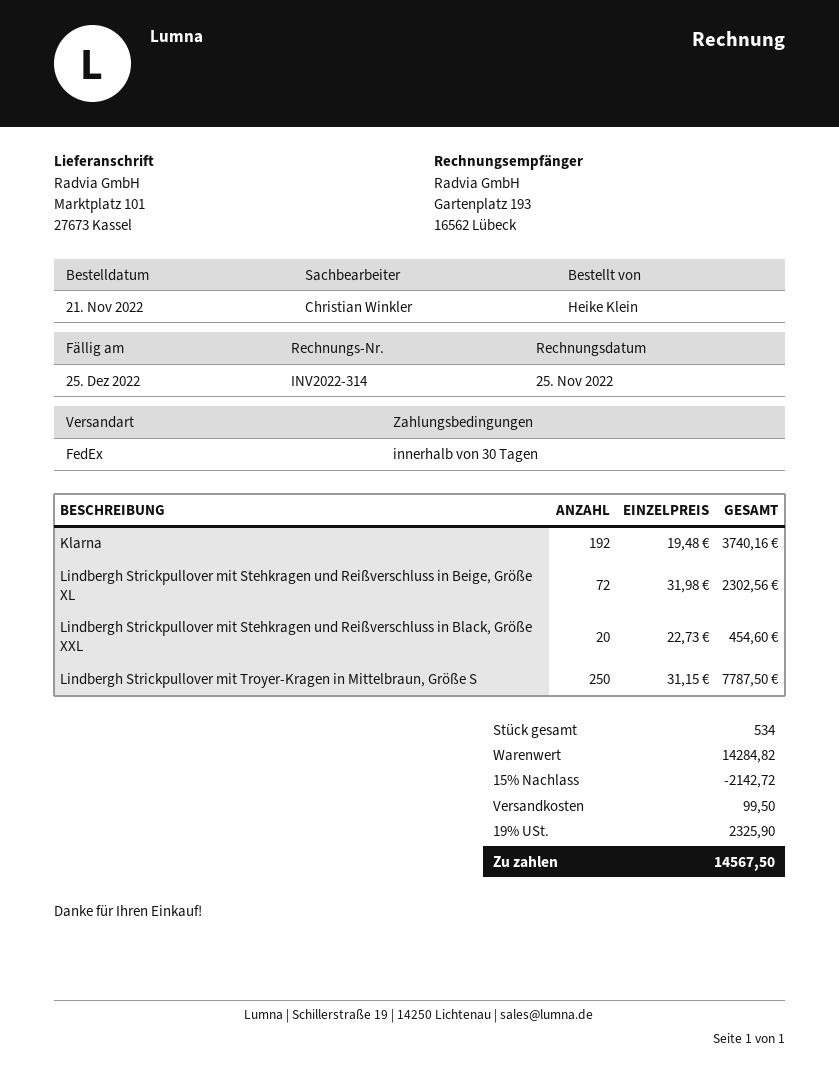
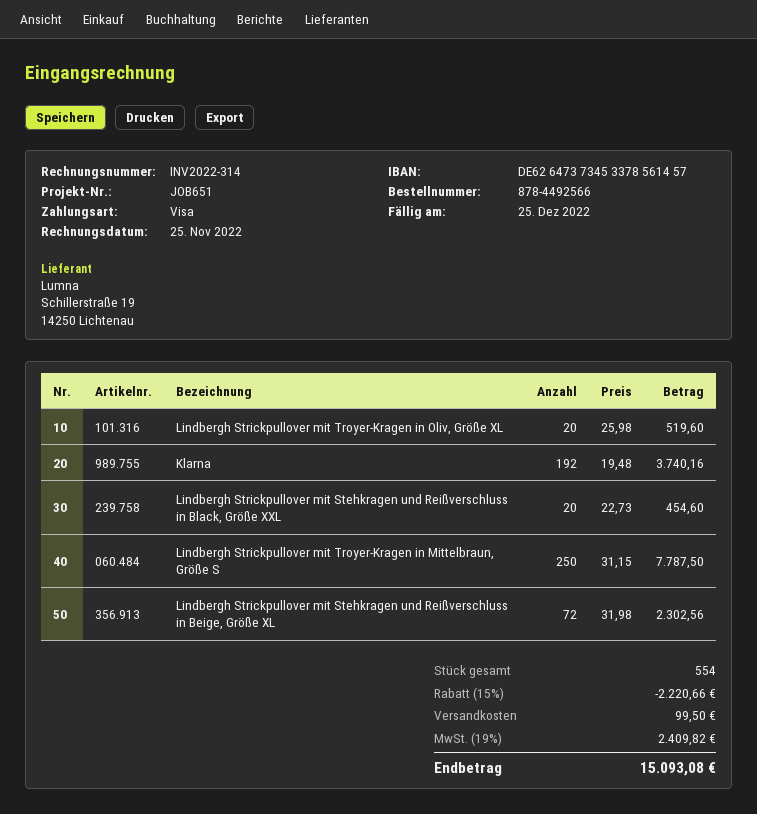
Lindbergh Strickpullover mit Troyer-Kragen in Oliv, Größe XL: none -> 20 x 25.98 = 519.60
total quantity: 534 -> 554
discount: 15% = 2142.72 -> 15% = 2220.66
tax: 19% = 2325.90 -> 19% = 2409.82
total: 14567.50 -> 15093.08

